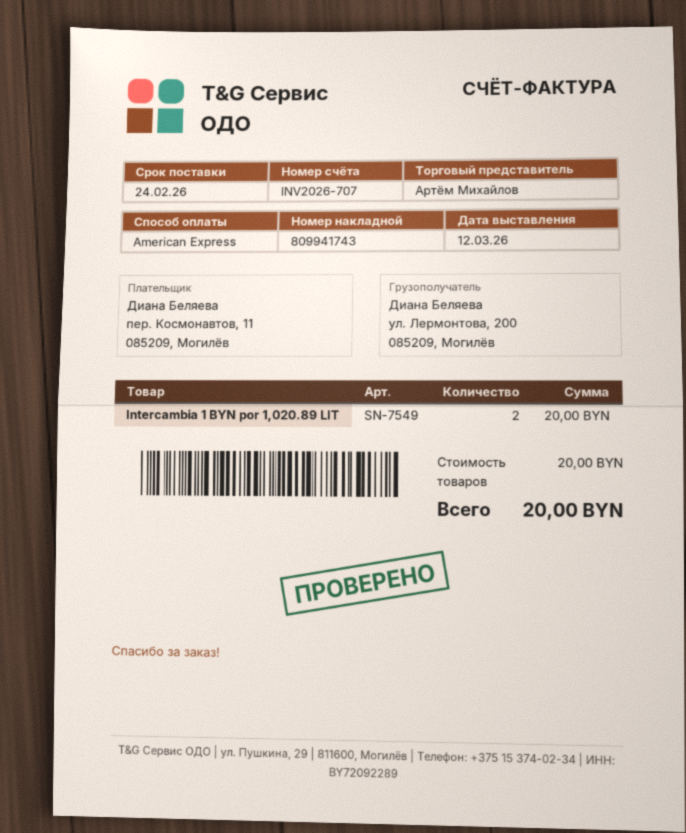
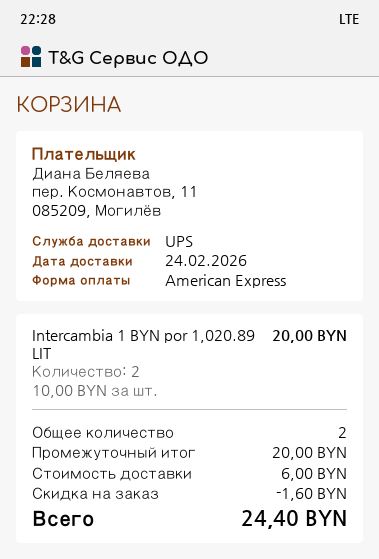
discount: none -> 1.60
shipping: none -> 6.00
total: 20.00 -> 24.40

